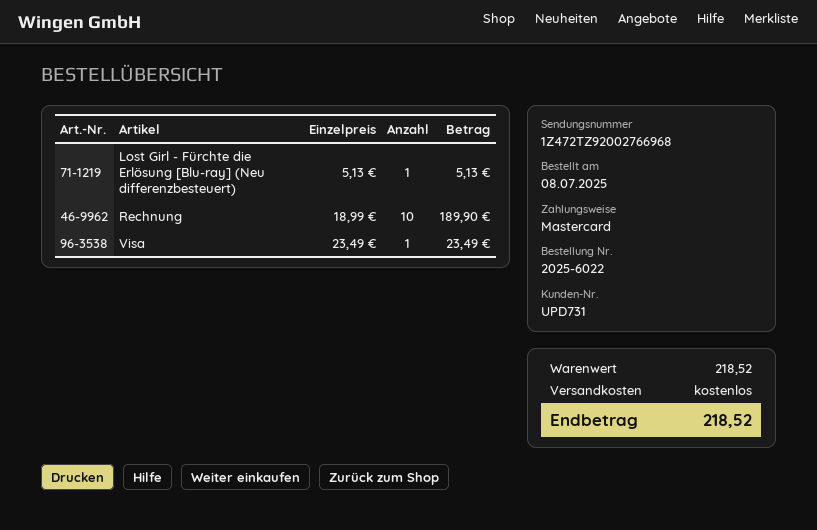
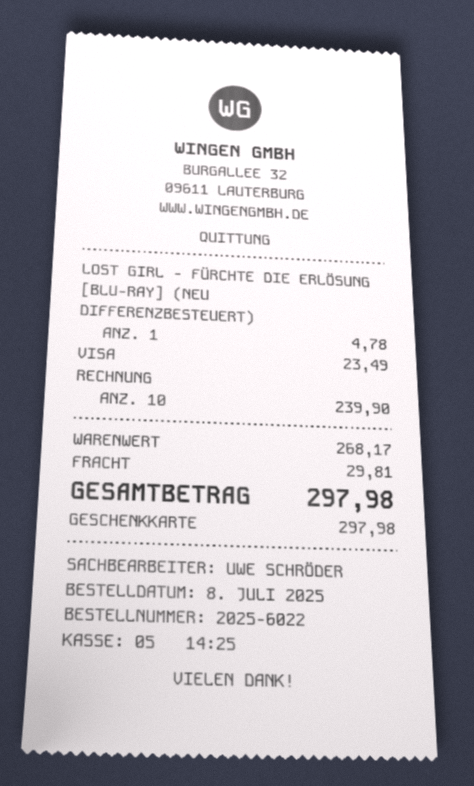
payment method: Mastercard -> gift card
Lost Girl - Fürchte die Erlösung [Blu-ray] (Neu differenzbesteuert): 1 for 5.13 -> 1 for 4.78
Rechnung: 10 for 189.90 -> 10 for 239.90
subtotal: 218.52 -> 268.17
shipping: 0.00 -> 29.81
total: 218.52 -> 297.98

